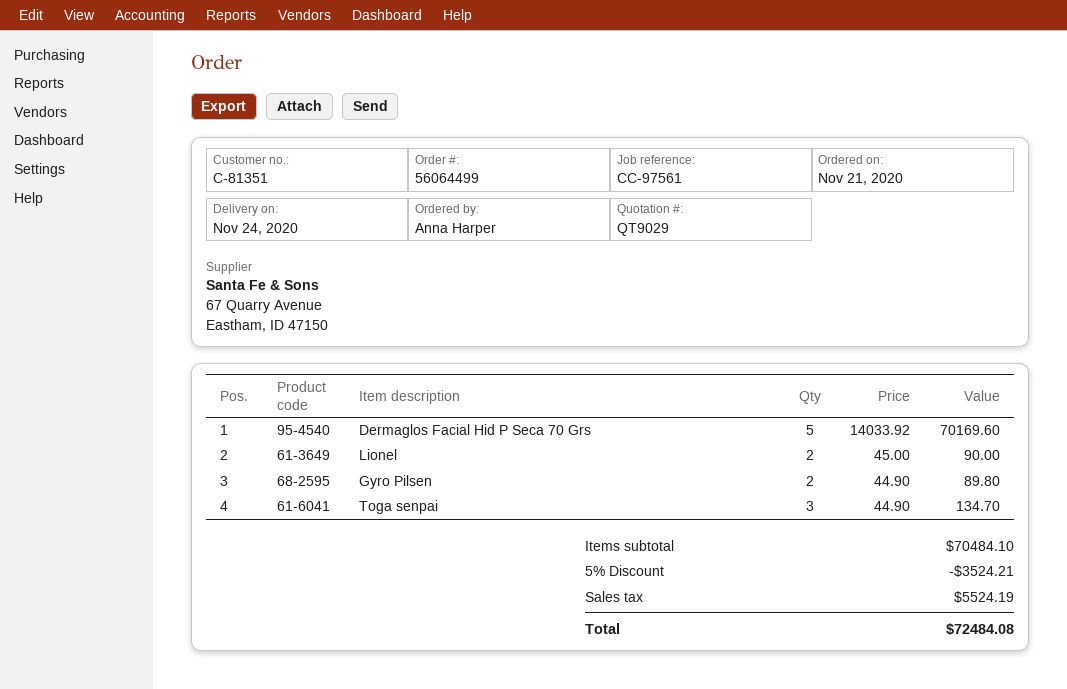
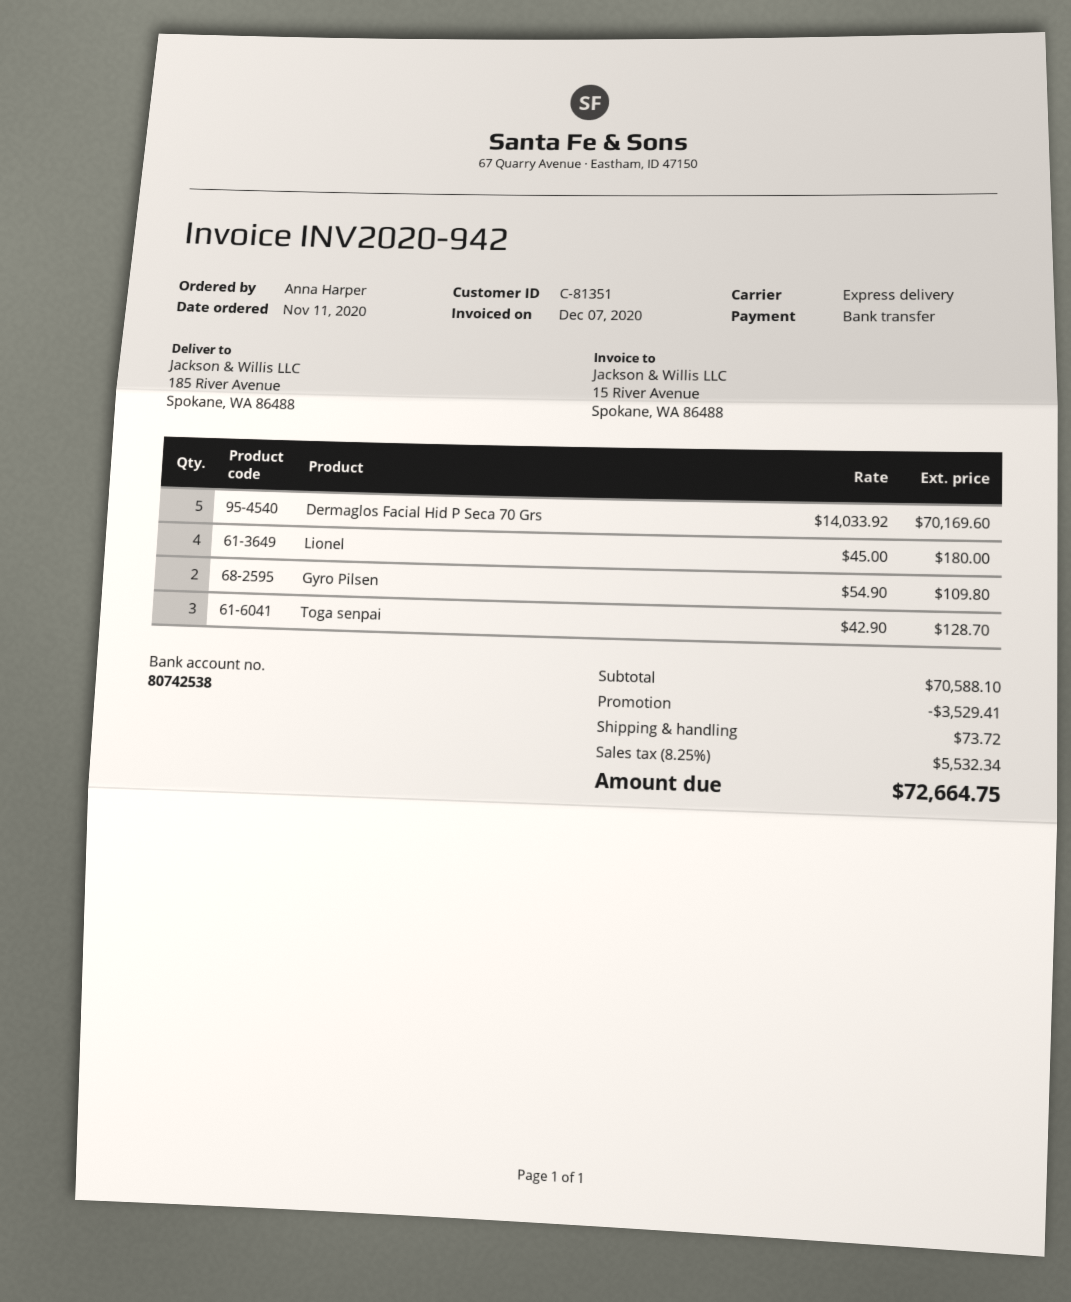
order date: 2020-11-21 -> 2020-11-11
Lionel: 2 x 45.00 = 90.00 -> 4 x 45.00 = 180.00
Gyro Pilsen: 2 x 44.90 = 89.80 -> 2 x 54.90 = 109.80
Toga senpai: 3 x 44.90 = 134.70 -> 3 x 42.90 = 128.70
subtotal: 70484.10 -> 70588.10
discount: 3524.21 -> 3529.41
shipping: none -> 73.72
tax: 5524.19 -> 5532.34
total: 72484.08 -> 72664.75

